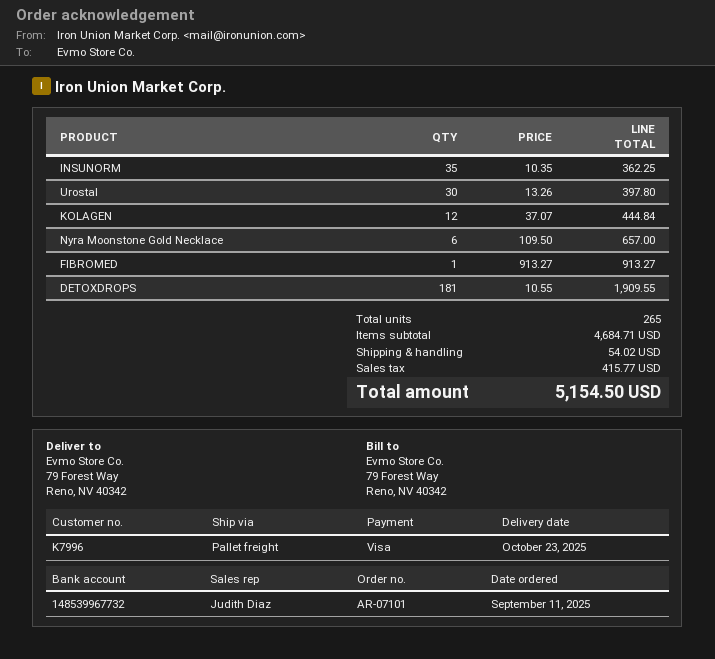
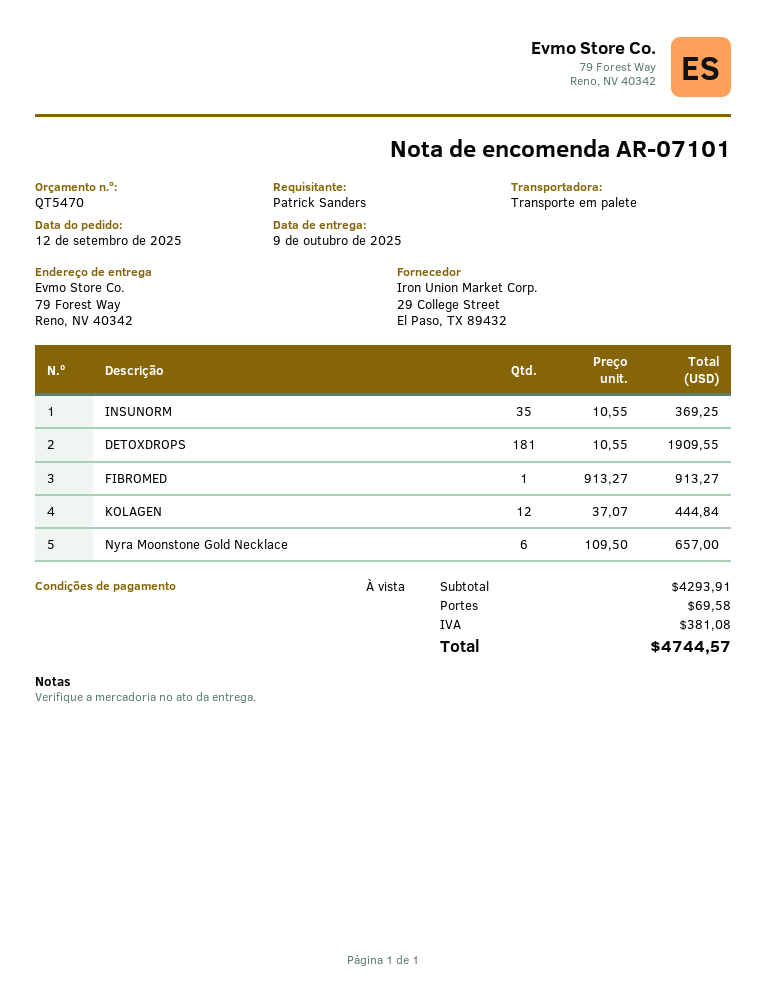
order date: 2025-09-11 -> 2025-09-12
delivery date: 2025-10-23 -> 2025-10-09
INSUNORM: 35 x 10.35 = 362.25 -> 35 x 10.55 = 369.25
Urostal: 30 x 13.26 = 397.80 -> none
subtotal: 4684.71 -> 4293.91
shipping: 54.02 -> 69.58
tax: 415.77 -> 381.08
total: 5154.50 -> 4744.57

